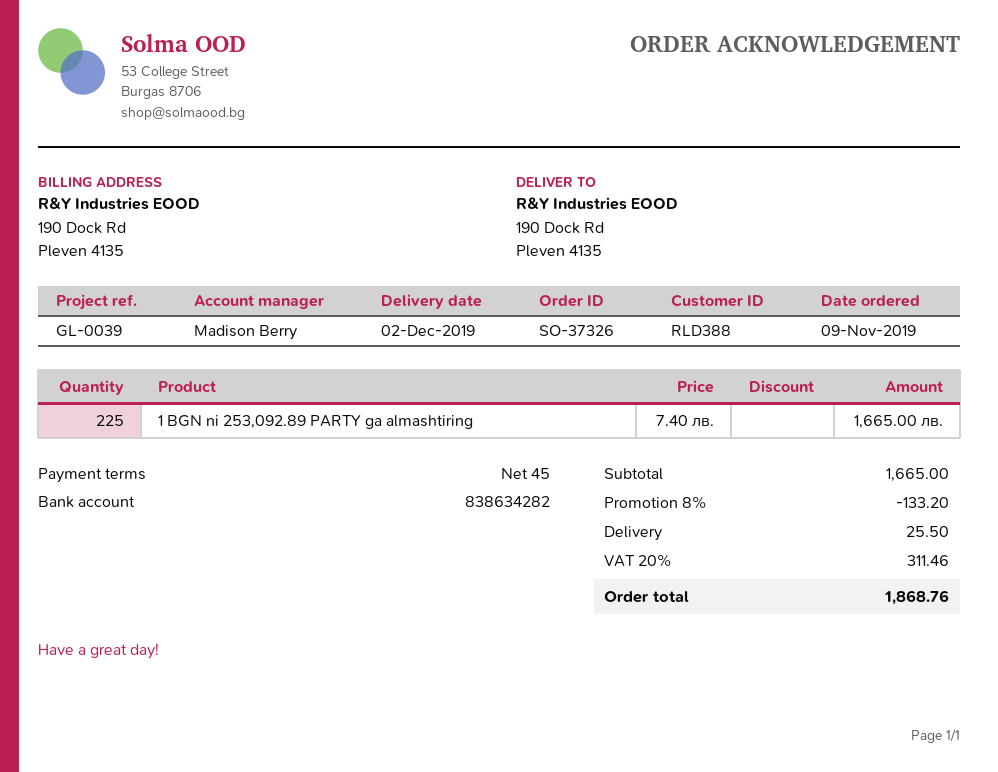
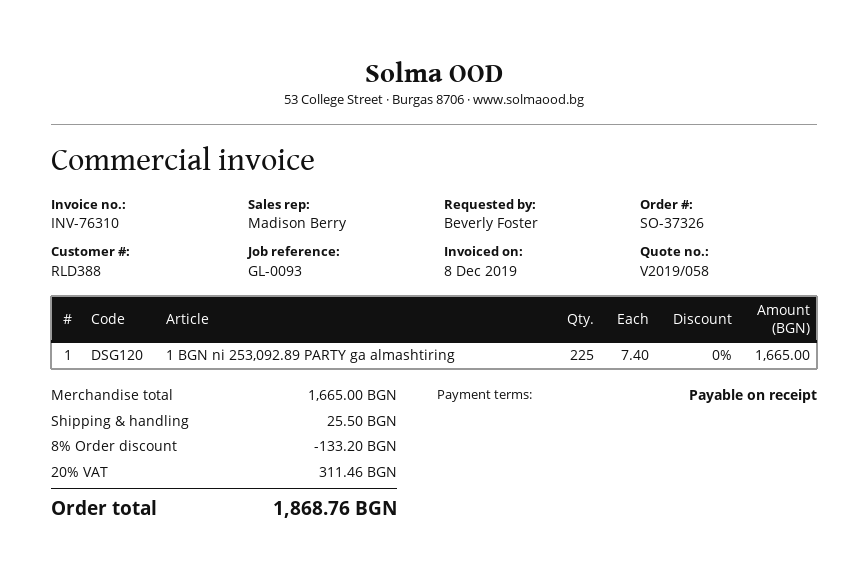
payment terms: 45 days -> on receipt
reference: GL-0039 -> GL-0093

